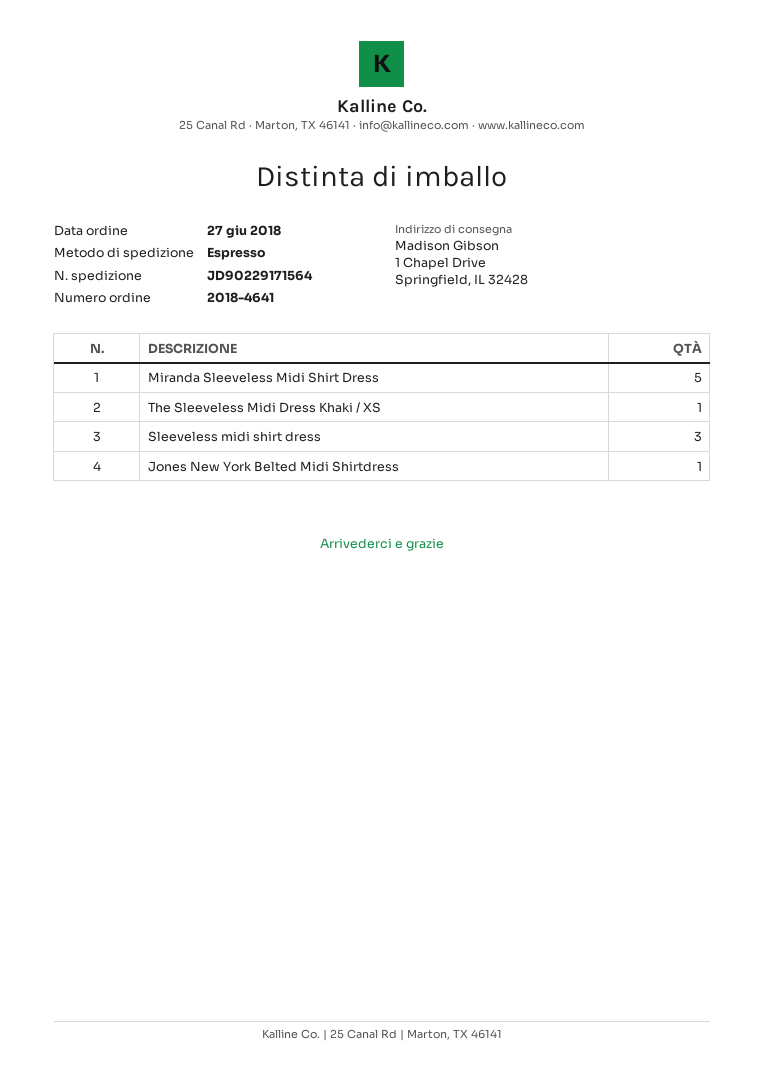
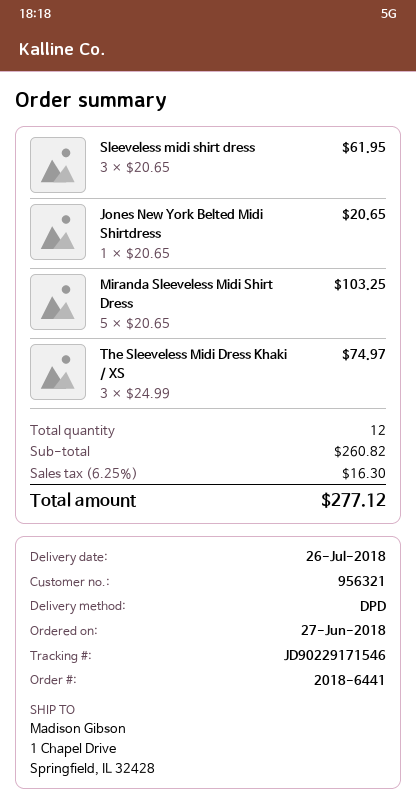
order number: 2018-4641 -> 2018-6441
shipping method: express -> DPD
tracking number: JD90229171564 -> JD90229171546
The Sleeveless Midi Dress Khaki / XS: 1 -> 3

